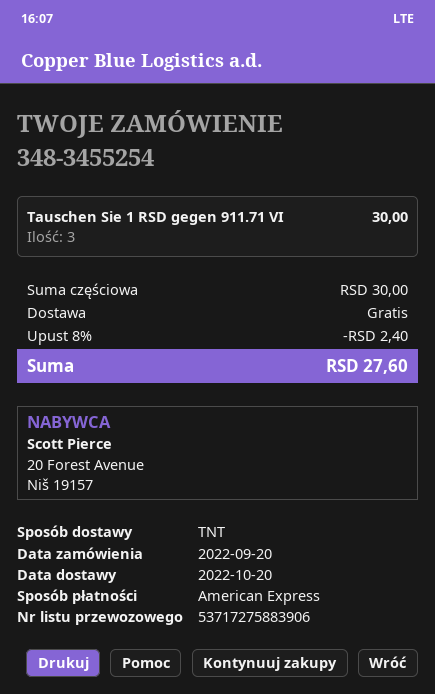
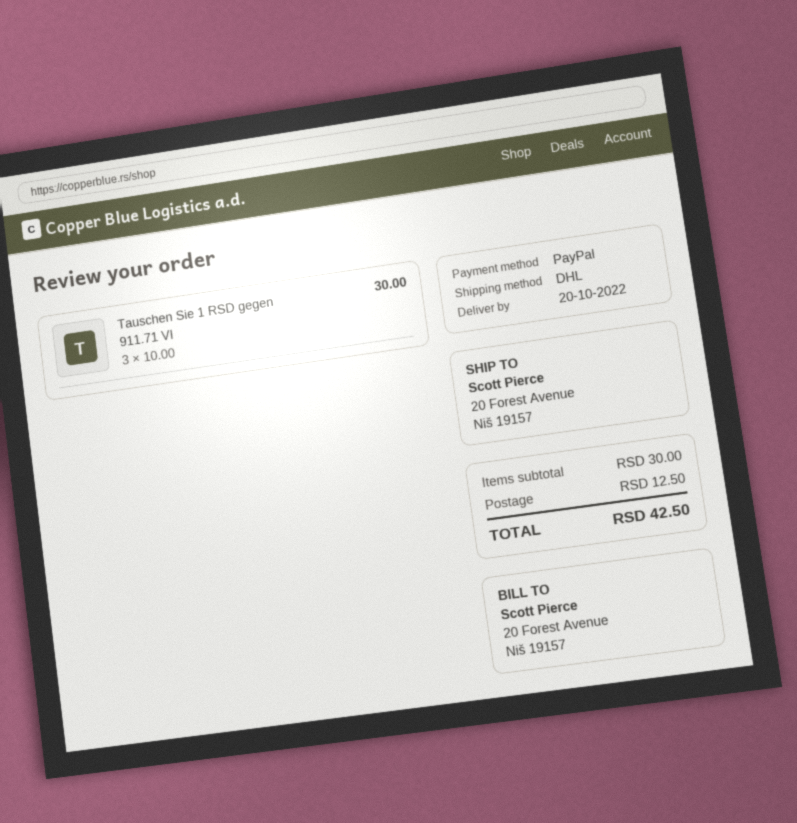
payment method: American Express -> PayPal
shipping method: TNT -> DHL
discount: 8% = 2.40 -> none
shipping: 0.00 -> 12.50
total: 27.60 -> 42.50

